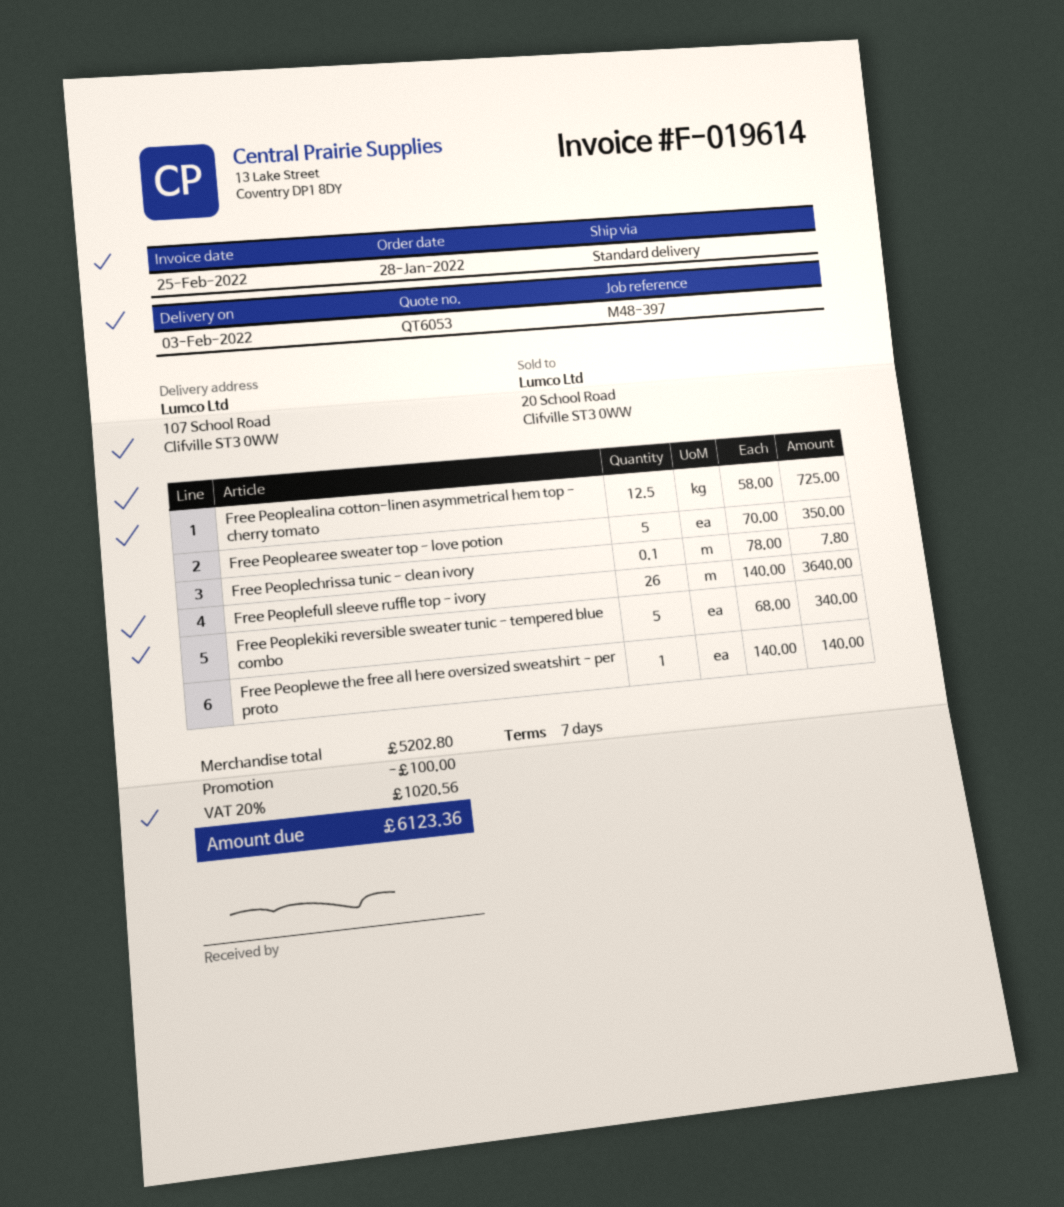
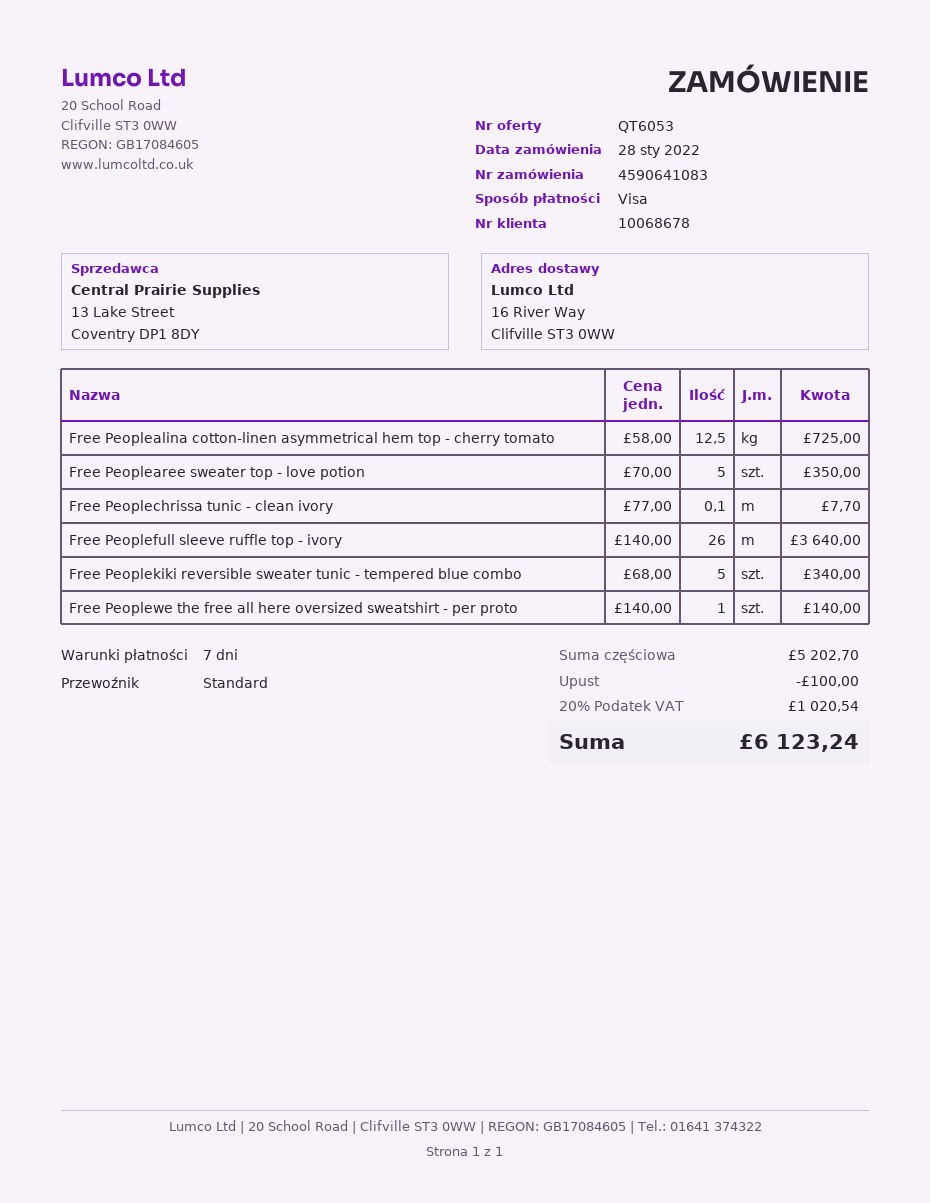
ship to: 107 School Road, Clifville ST3 0WW -> 16 River Way, Clifville ST3 0WW
Free Peoplechrissa tunic - clean ivory: 0.1 x 78.00 = 7.80 -> 0.1 x 77.00 = 7.70
subtotal: 5202.80 -> 5202.70
tax: 20% = 1020.56 -> 20% = 1020.54
total: 6123.36 -> 6123.24

